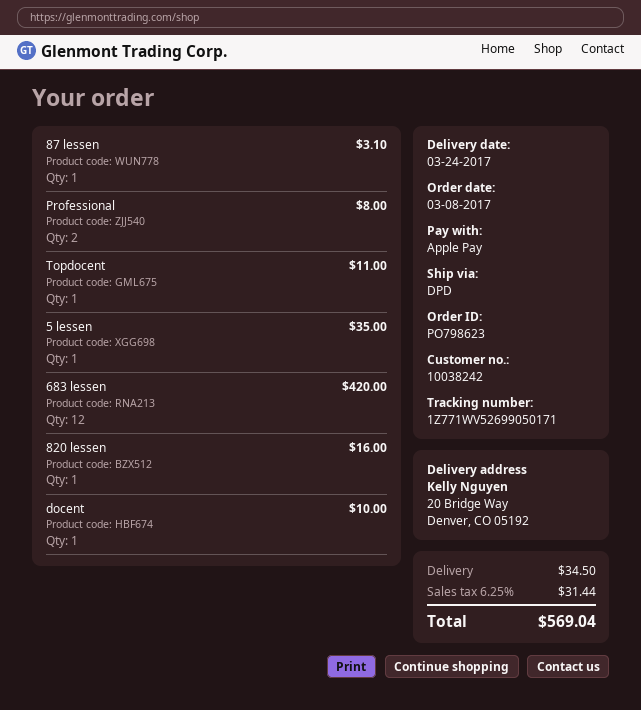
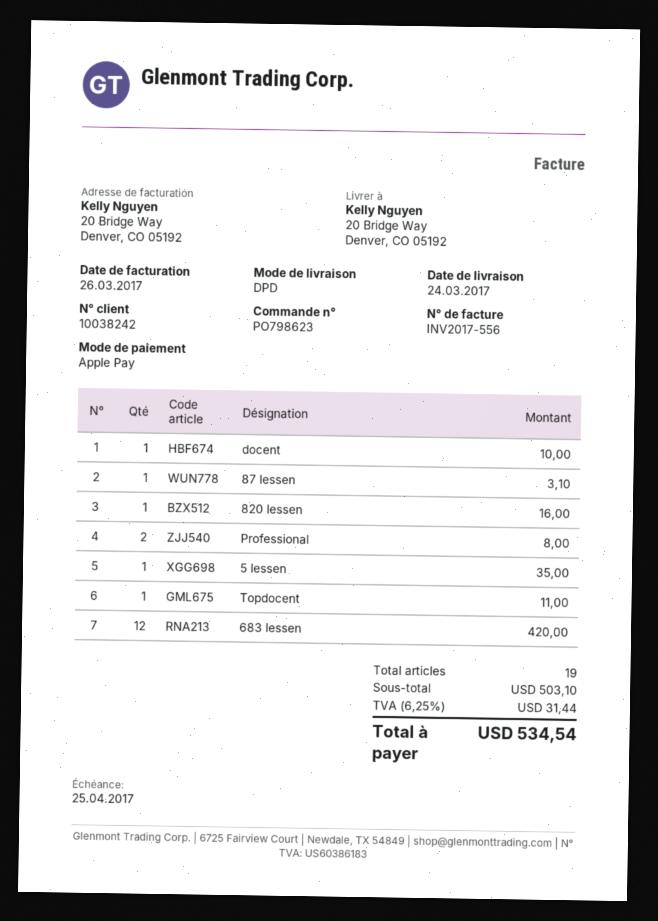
shipping: 34.50 -> none
total: 569.04 -> 534.54

